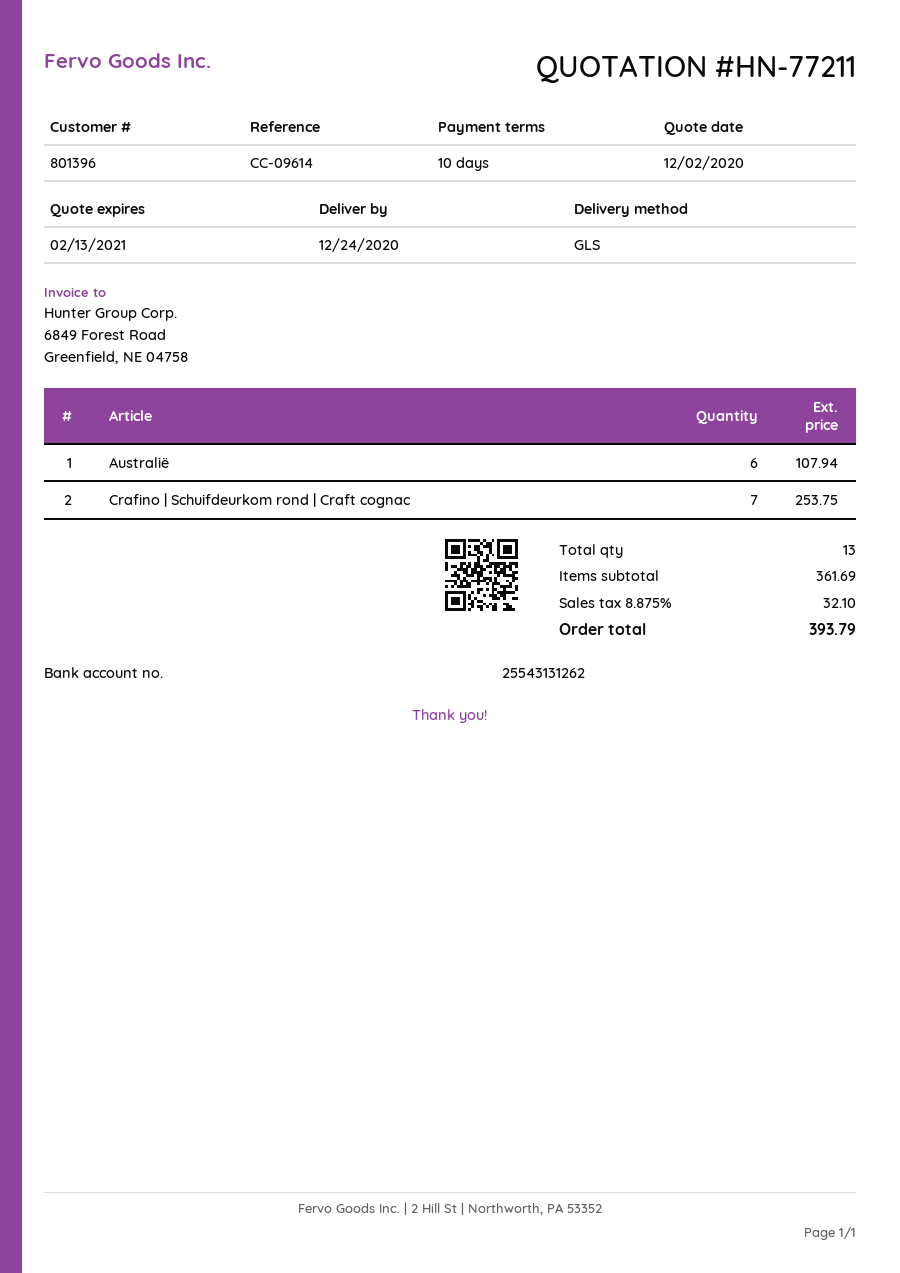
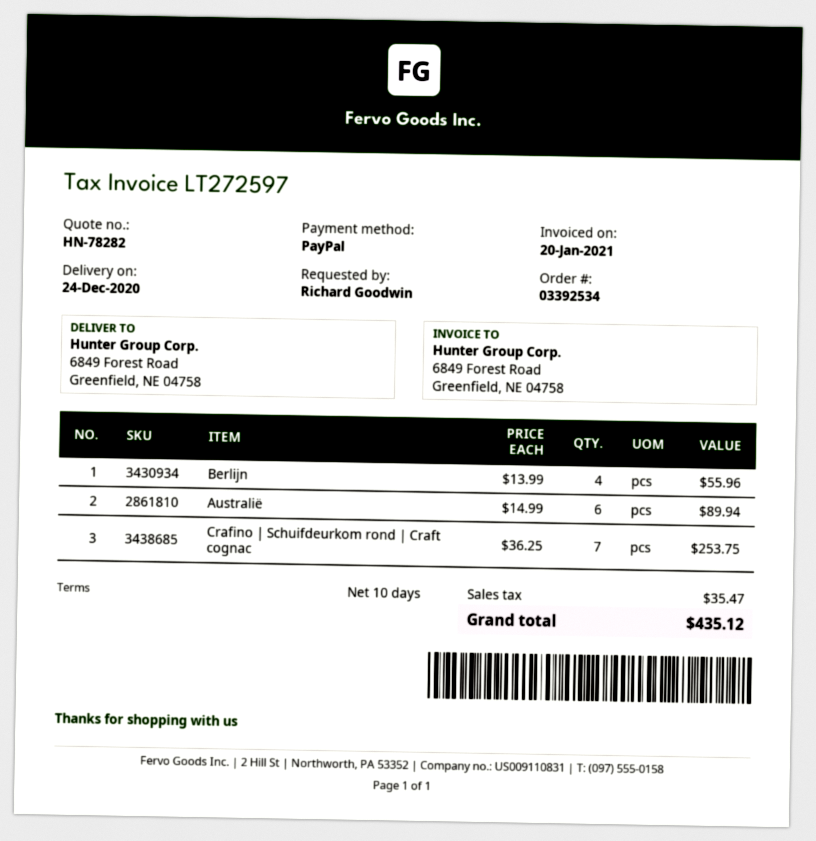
quote number: HN-77211 -> HN-78282
Australië: 6 for 107.94 -> 6 for 89.94
Berlijn: none -> 4 for 55.96
tax: 32.10 -> 35.47
total: 393.79 -> 435.12

